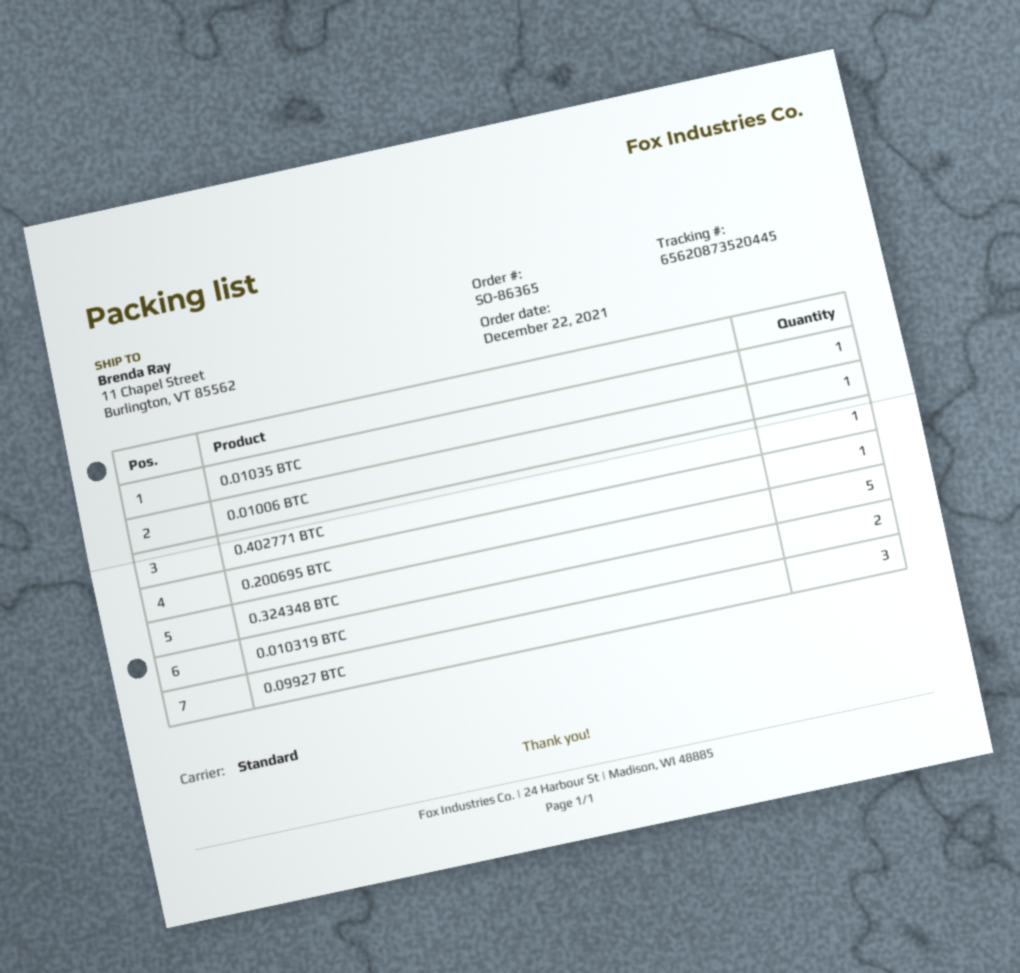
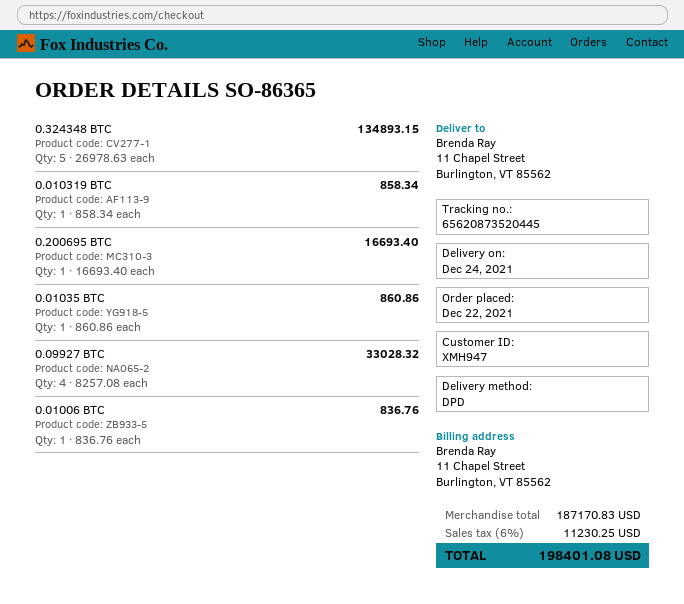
shipping method: standard -> DPD
0.402771 BTC: 1 -> none
0.010319 BTC: 2 -> 1
0.09927 BTC: 3 -> 4

